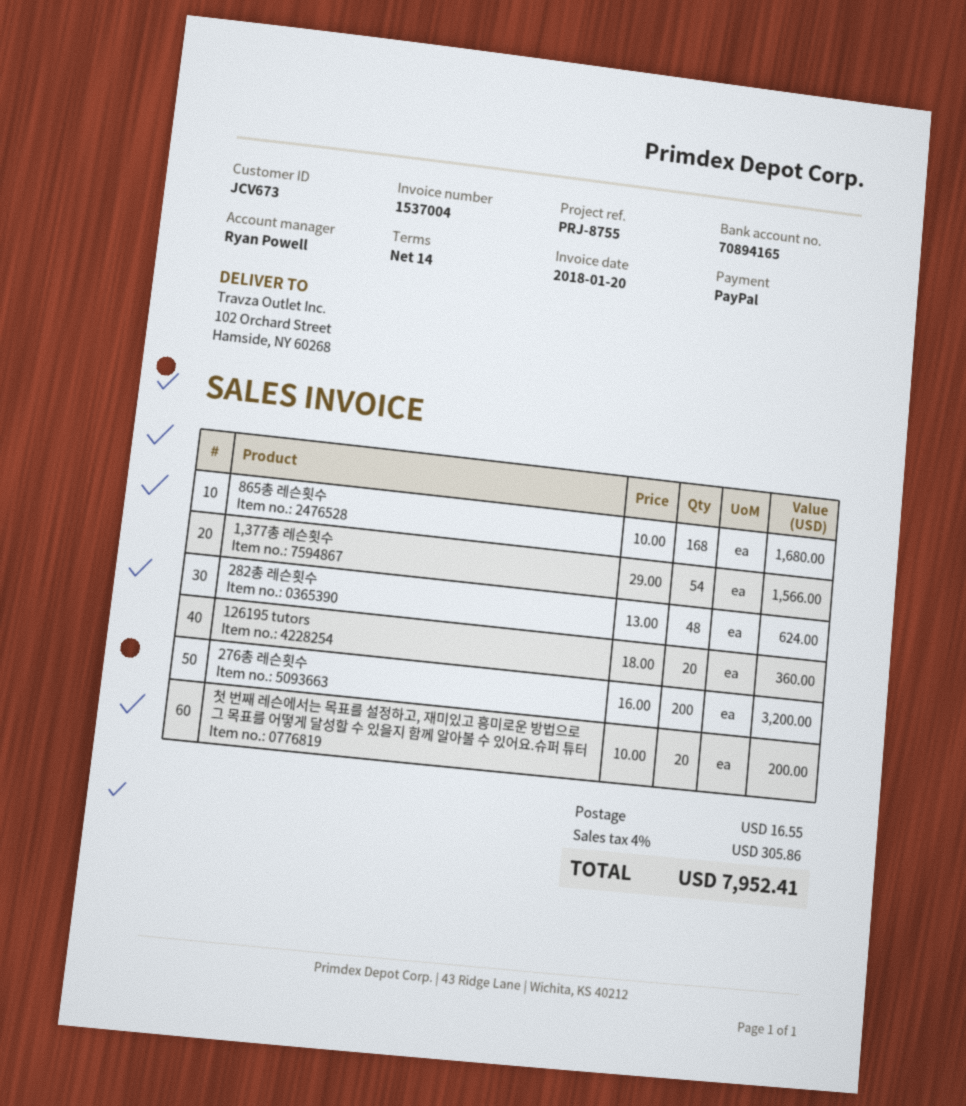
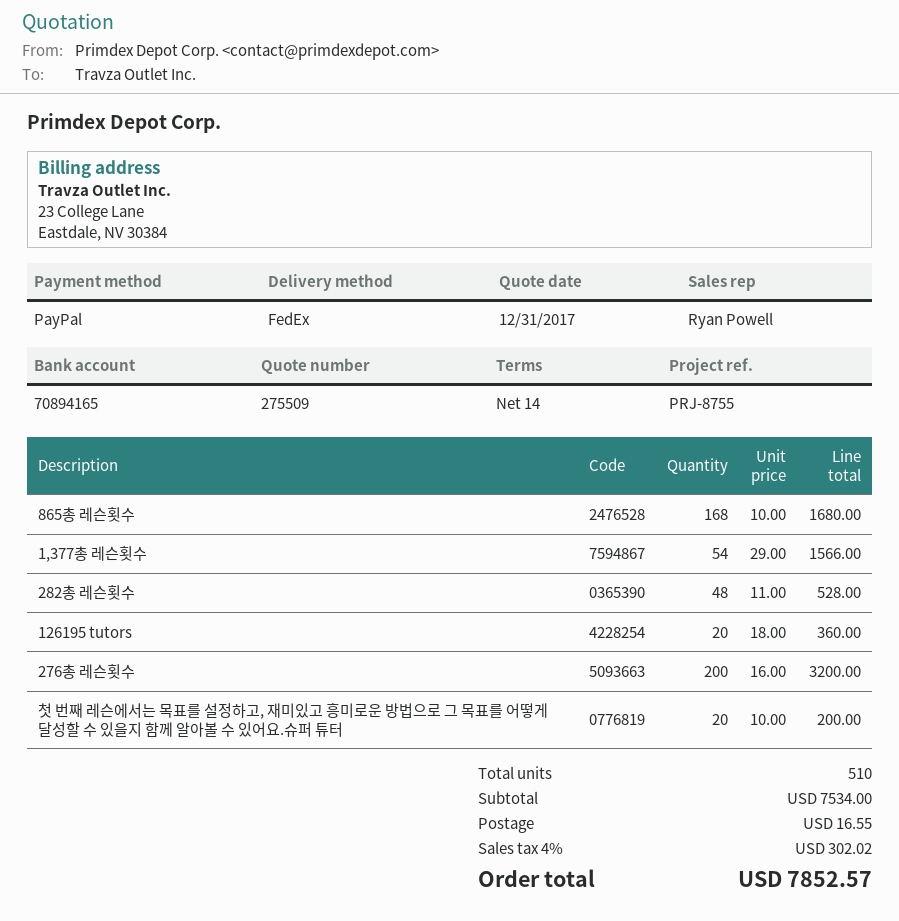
282총 레슨횟수: 48 x 13.00 = 624.00 -> 48 x 11.00 = 528.00
tax: 4% = 305.86 -> 4% = 302.02
total: 7952.41 -> 7852.57

